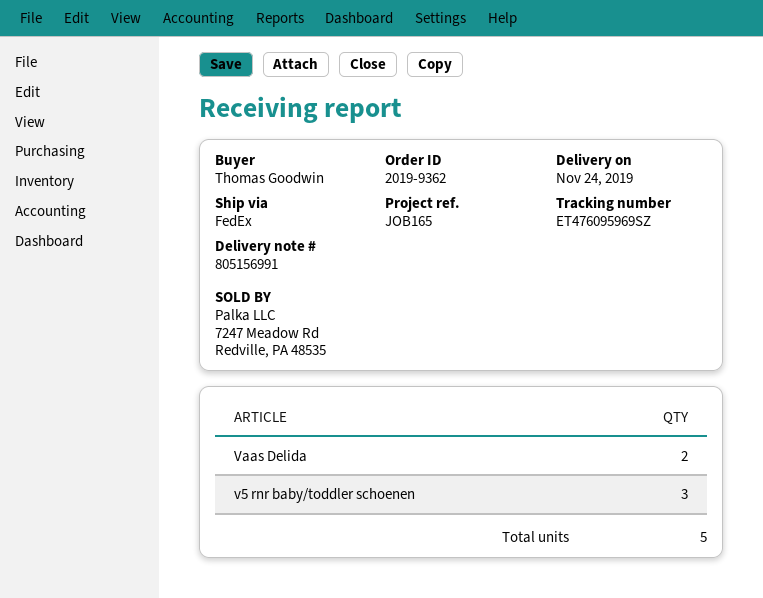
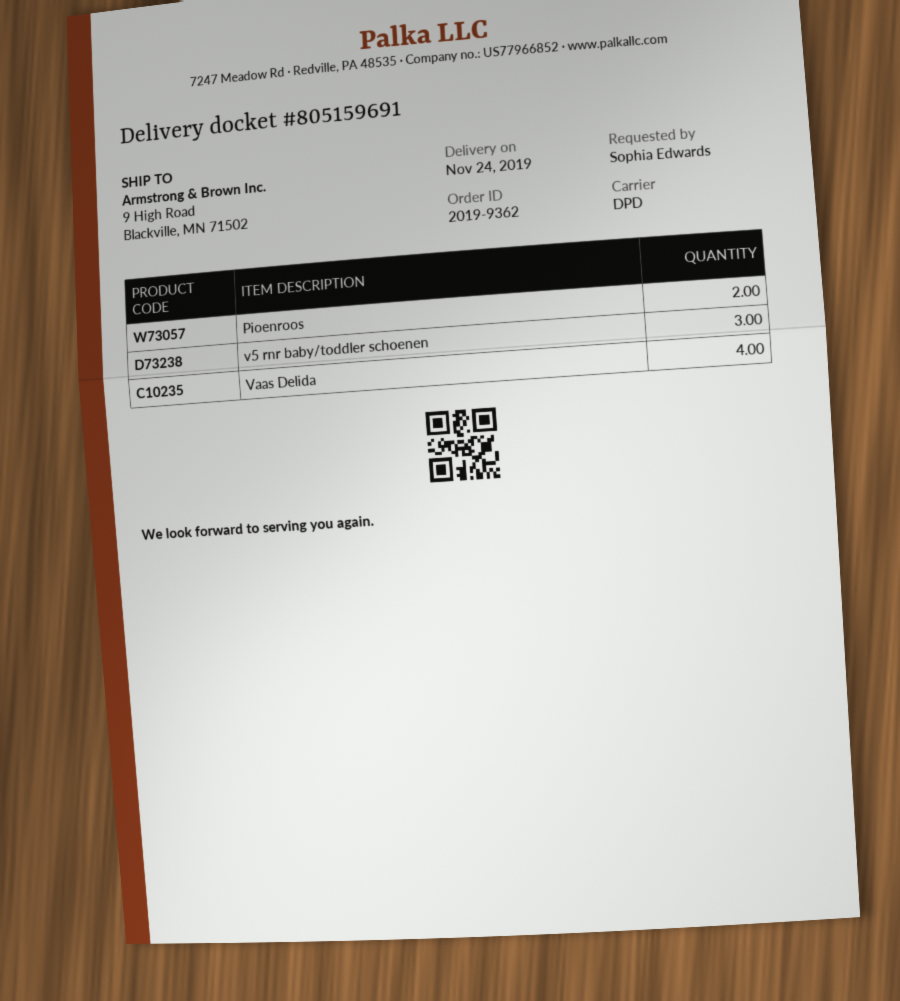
delivery note number: 805156991 -> 805159691
ordered by: Thomas Goodwin -> Sophia Edwards
shipping method: FedEx -> DPD
Vaas Delida: 2 -> 4
Pioenroos: none -> 2

